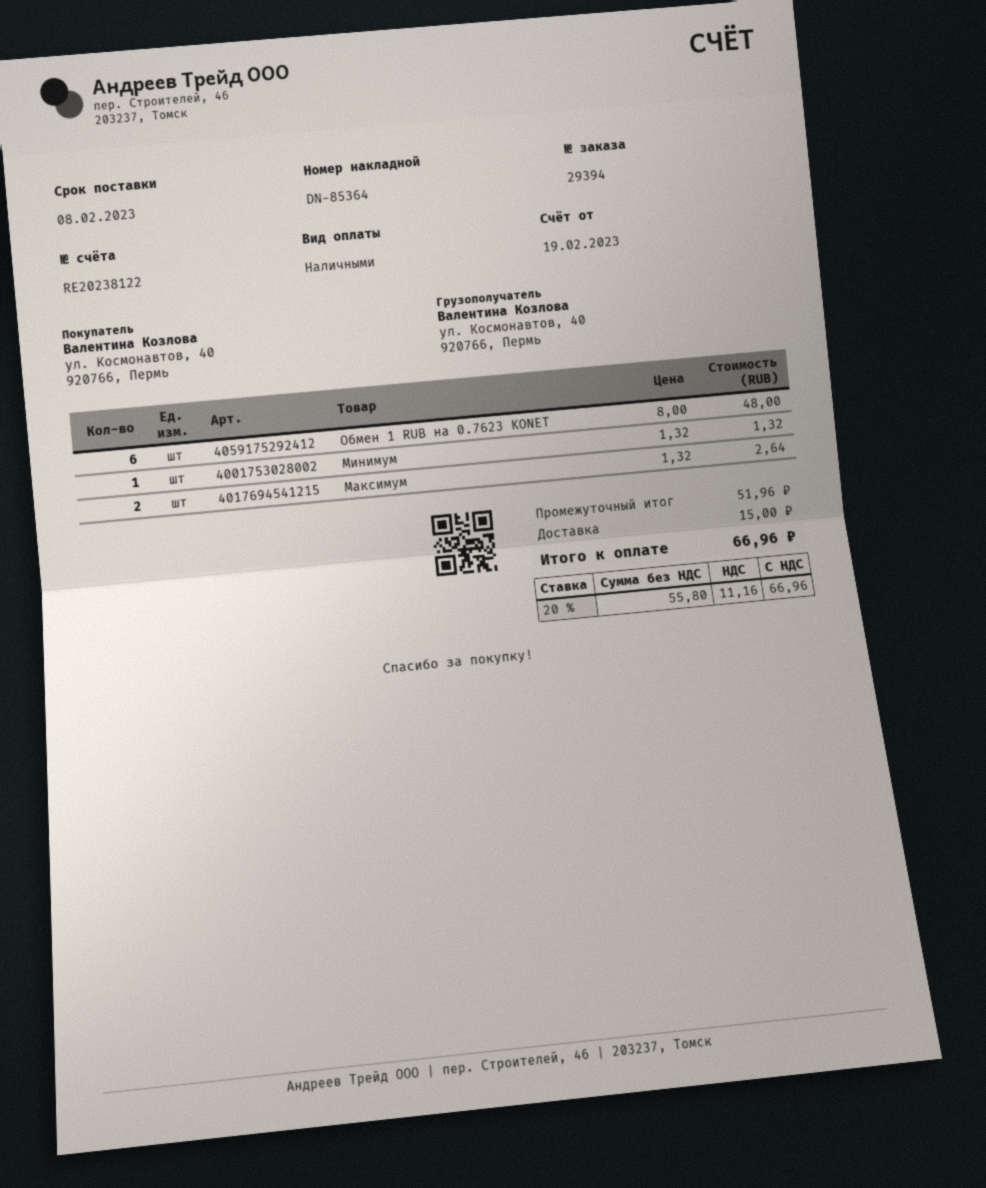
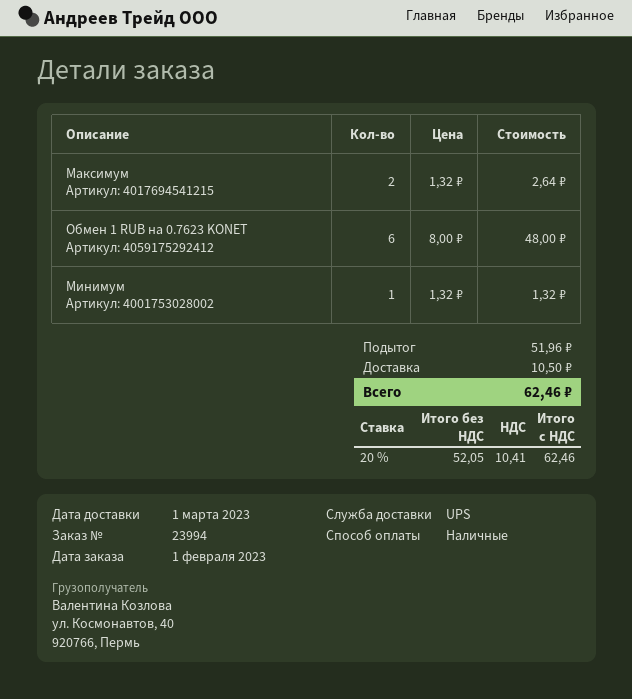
order number: 29394 -> 23994
delivery date: 2023-02-08 -> 2023-03-01
shipping: 15.00 -> 10.50
net: 55.80 -> 52.05
tax: 20% = 11.16 -> 20% = 10.41
total: 66.96 -> 62.46

